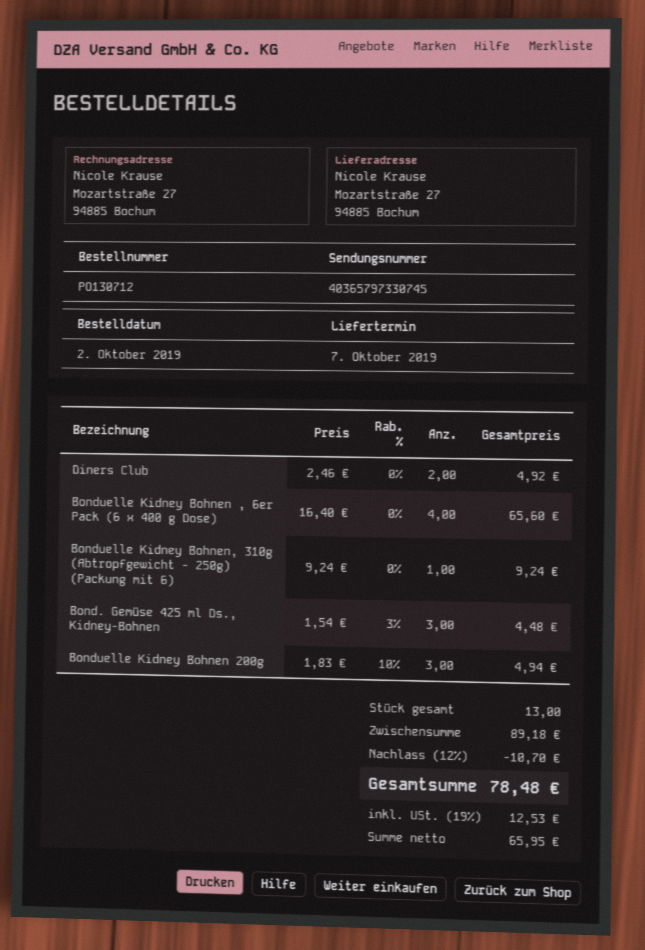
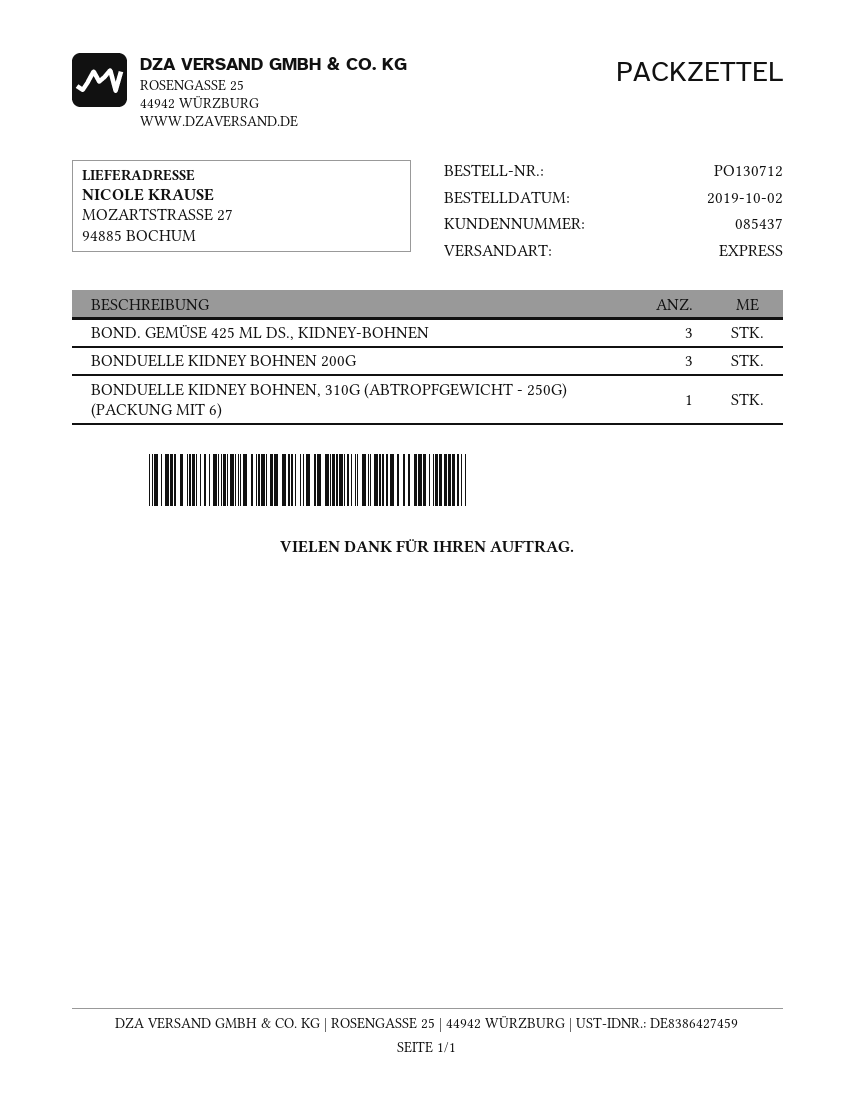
Diners Club: 2 -> none
Bonduelle Kidney Bohnen , 6er Pack (6 x 400 g Dose): 4 -> none

